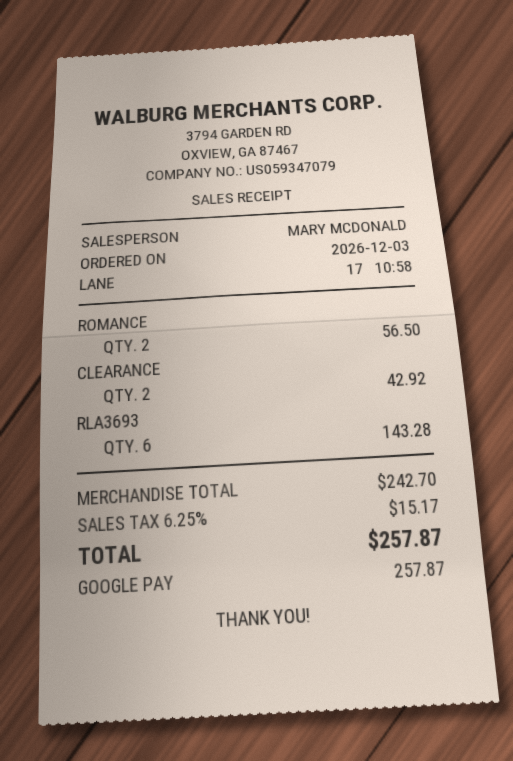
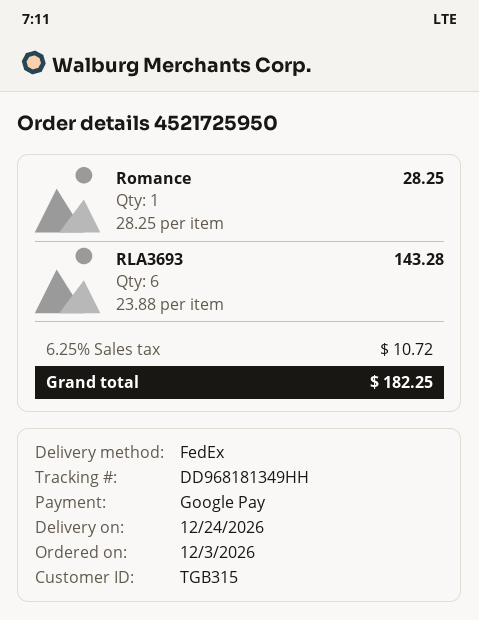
ROMANCE: 2 for 56.50 -> 1 for 28.25
CLEARANCE: 2 for 42.92 -> none
tax: 6.25% = 15.17 -> 6.25% = 10.72
total: 257.87 -> 182.25

